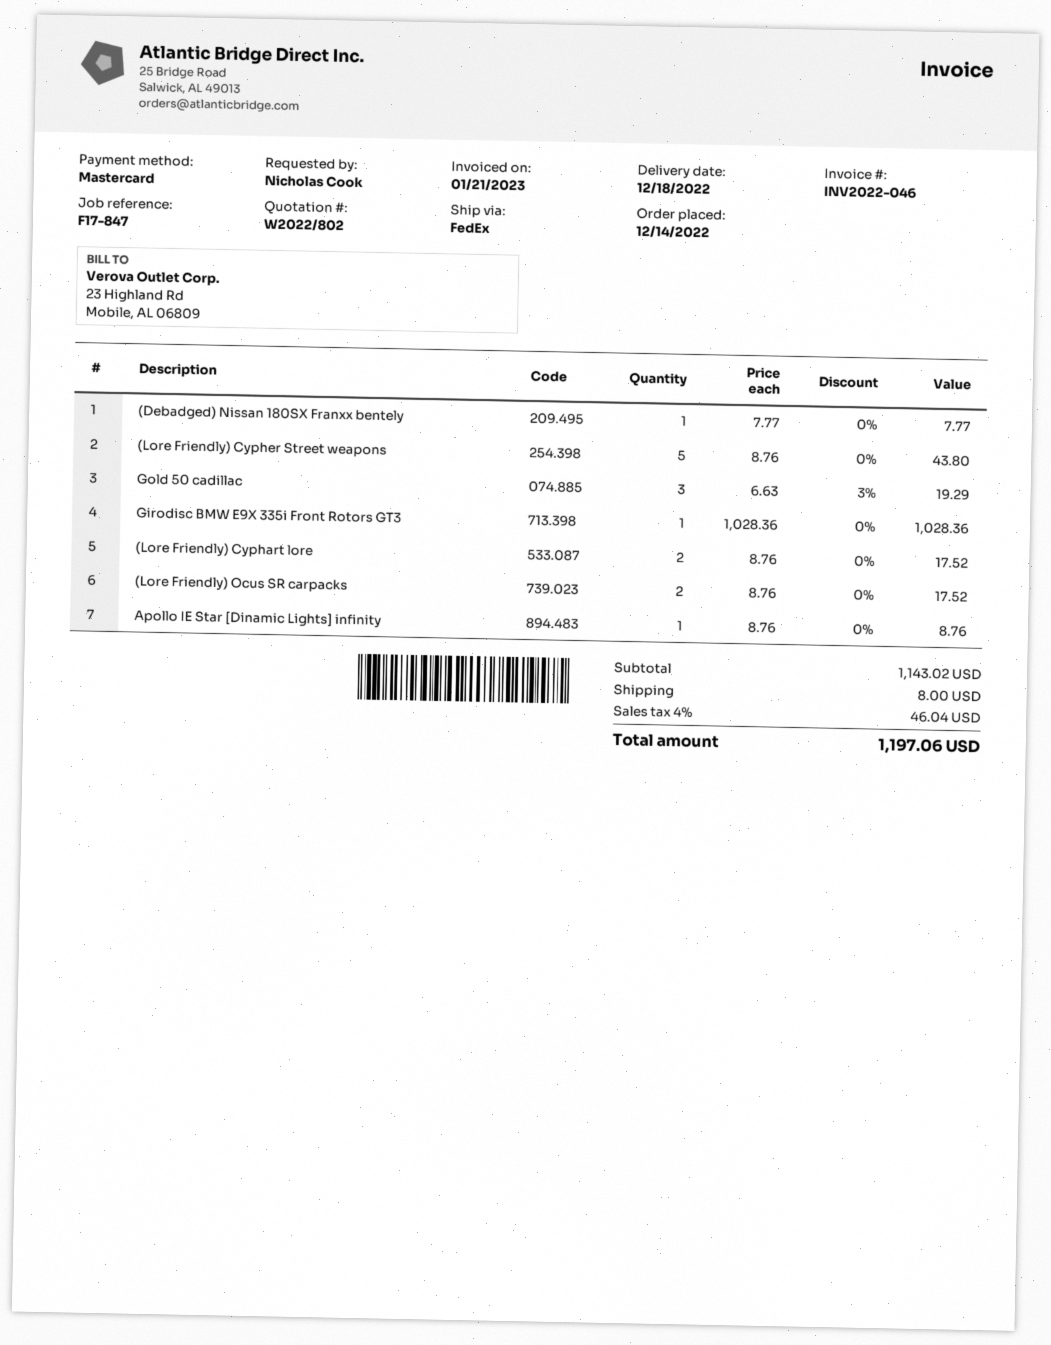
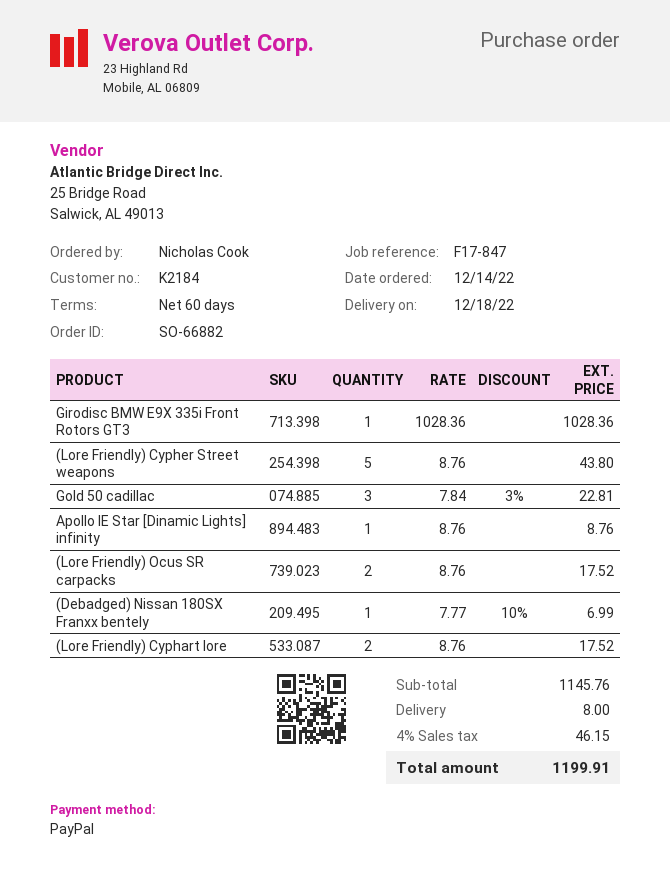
payment method: Mastercard -> PayPal
(Debadged) Nissan 180SX Franxx bentely: 1 x 7.77 = 7.77 -> 1 x 7.77 - 10% = 6.99
Gold 50 cadillac: 3 x 6.63 - 3% = 19.29 -> 3 x 7.84 - 3% = 22.81
subtotal: 1143.02 -> 1145.76
tax: 4% = 46.04 -> 4% = 46.15
total: 1197.06 -> 1199.91

